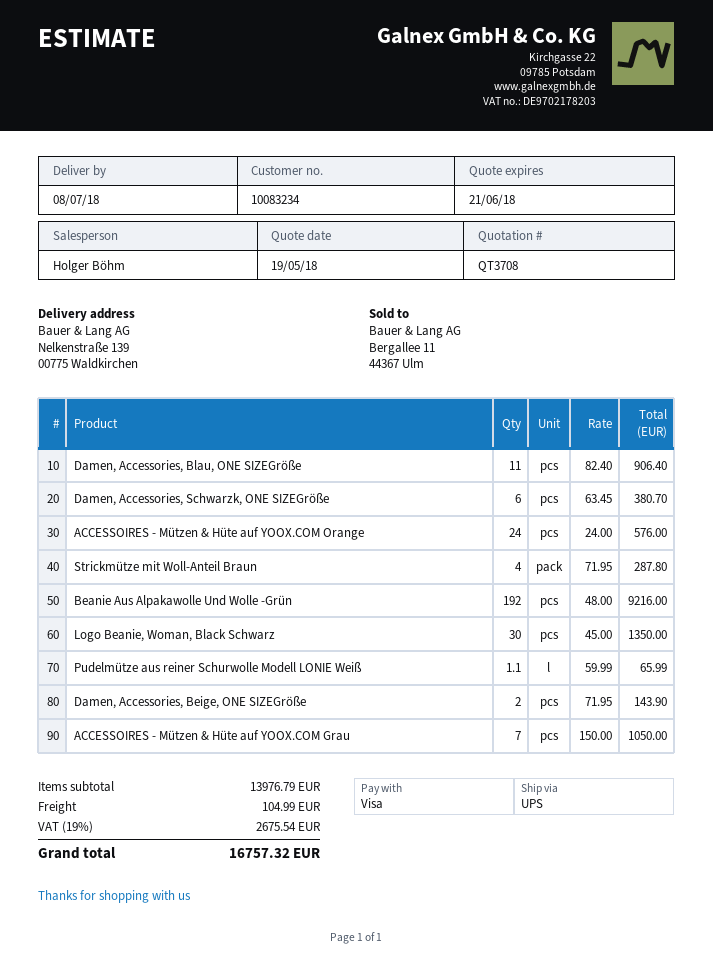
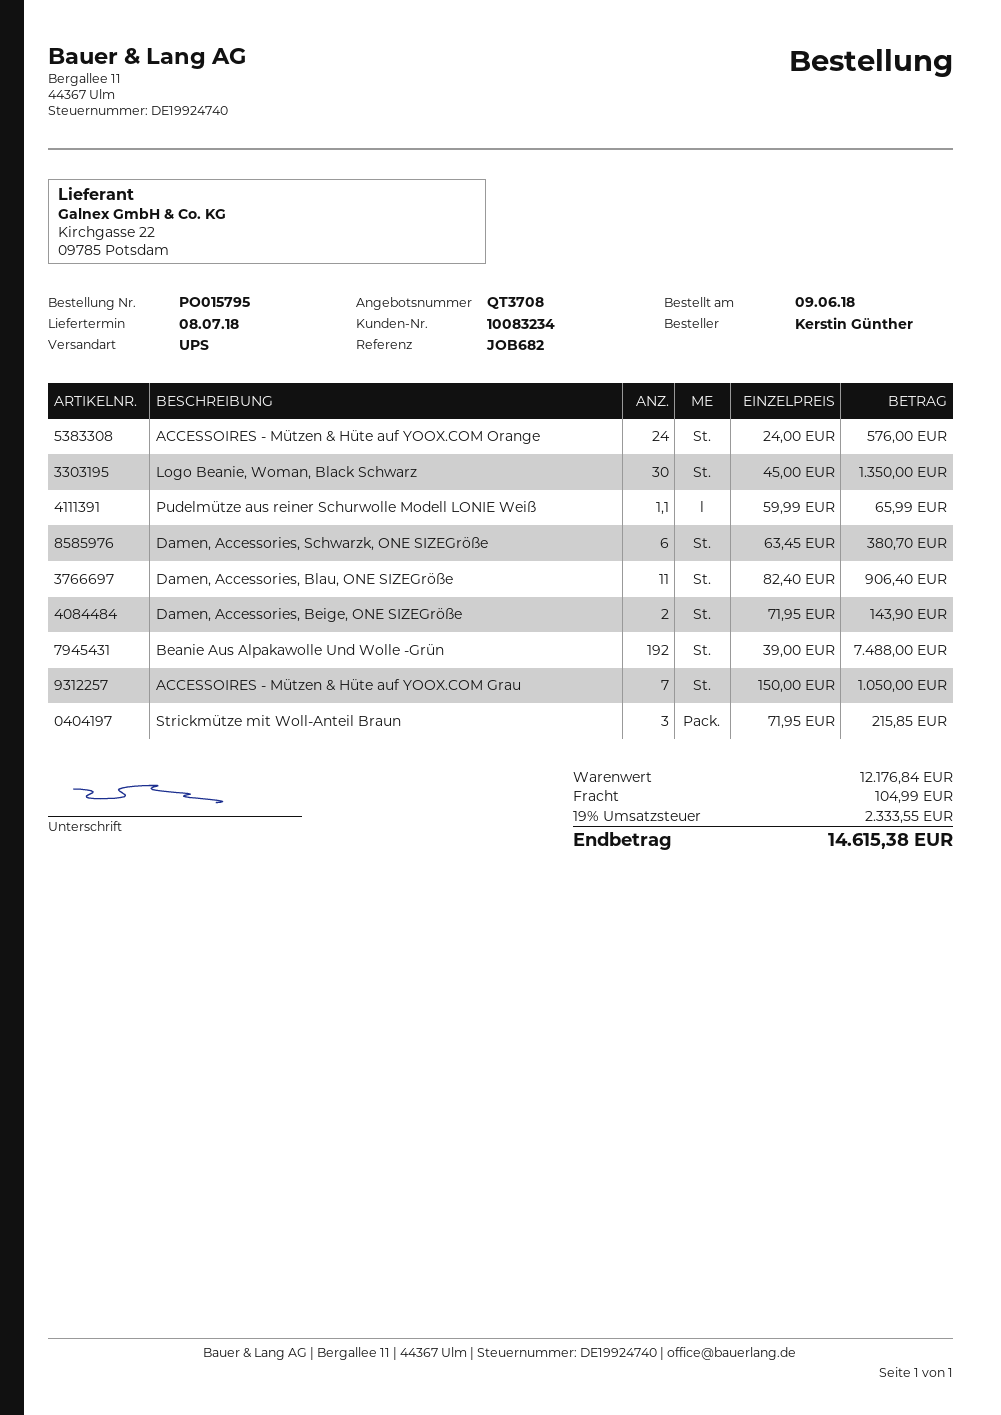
Strickmütze mit Woll-Anteil Braun: 4 x 71.95 = 287.80 -> 3 x 71.95 = 215.85
Beanie Aus Alpakawolle Und Wolle -Grün: 192 x 48.00 = 9216.00 -> 192 x 39.00 = 7488.00
subtotal: 13976.79 -> 12176.84
tax: 19% = 2675.54 -> 19% = 2333.55
total: 16757.32 -> 14615.38

